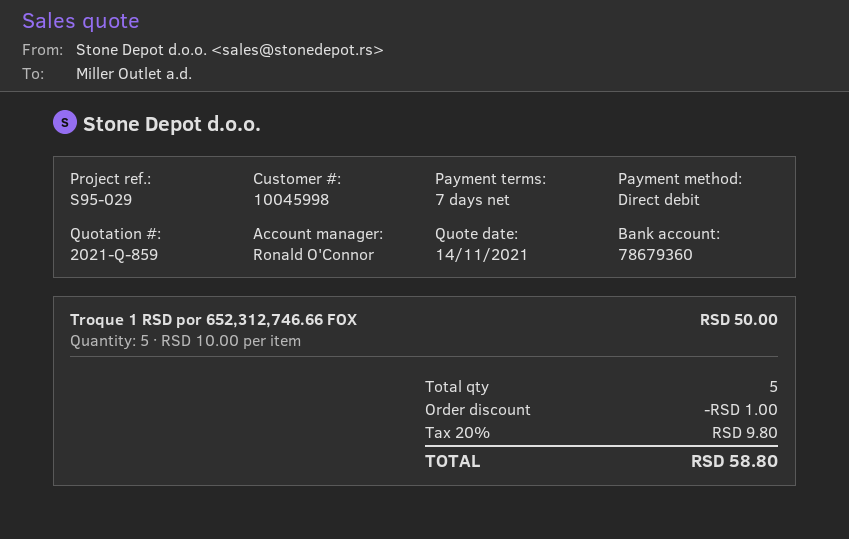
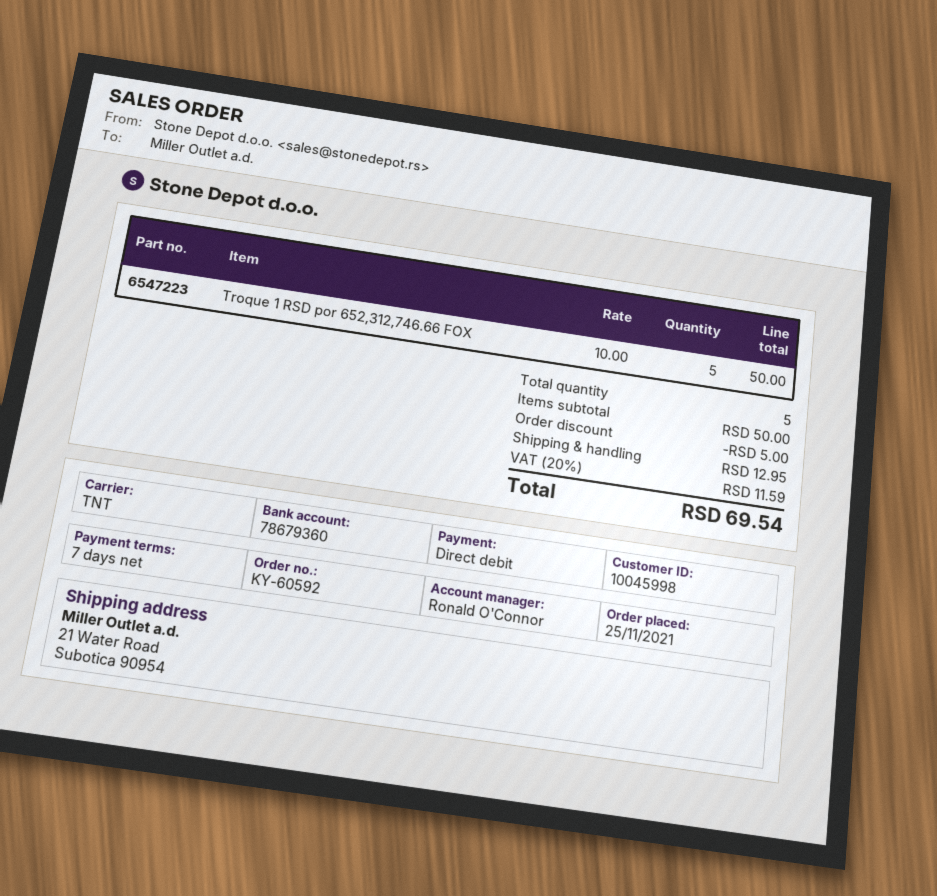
discount: 1.00 -> 5.00
shipping: none -> 12.95
tax: 20% = 9.80 -> 20% = 11.59
total: 58.80 -> 69.54

